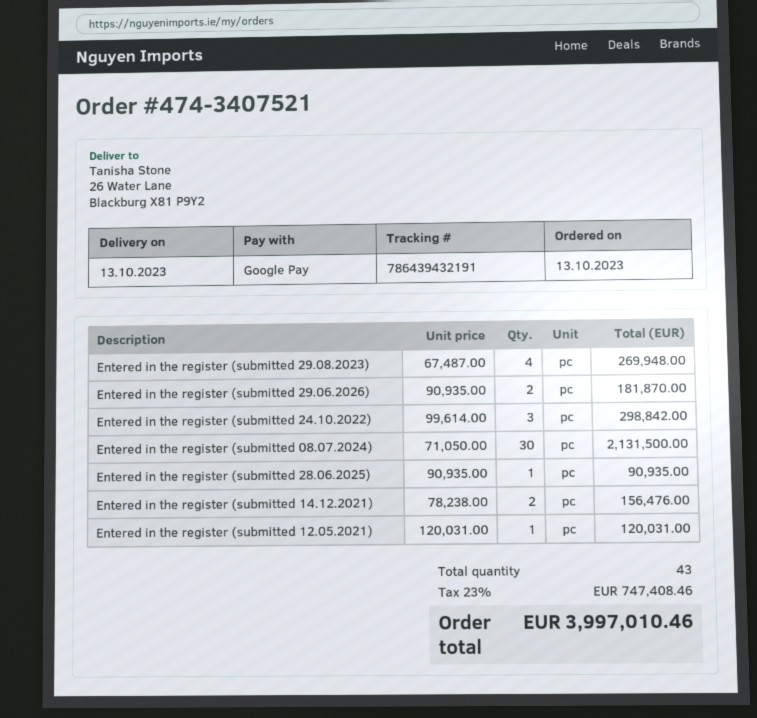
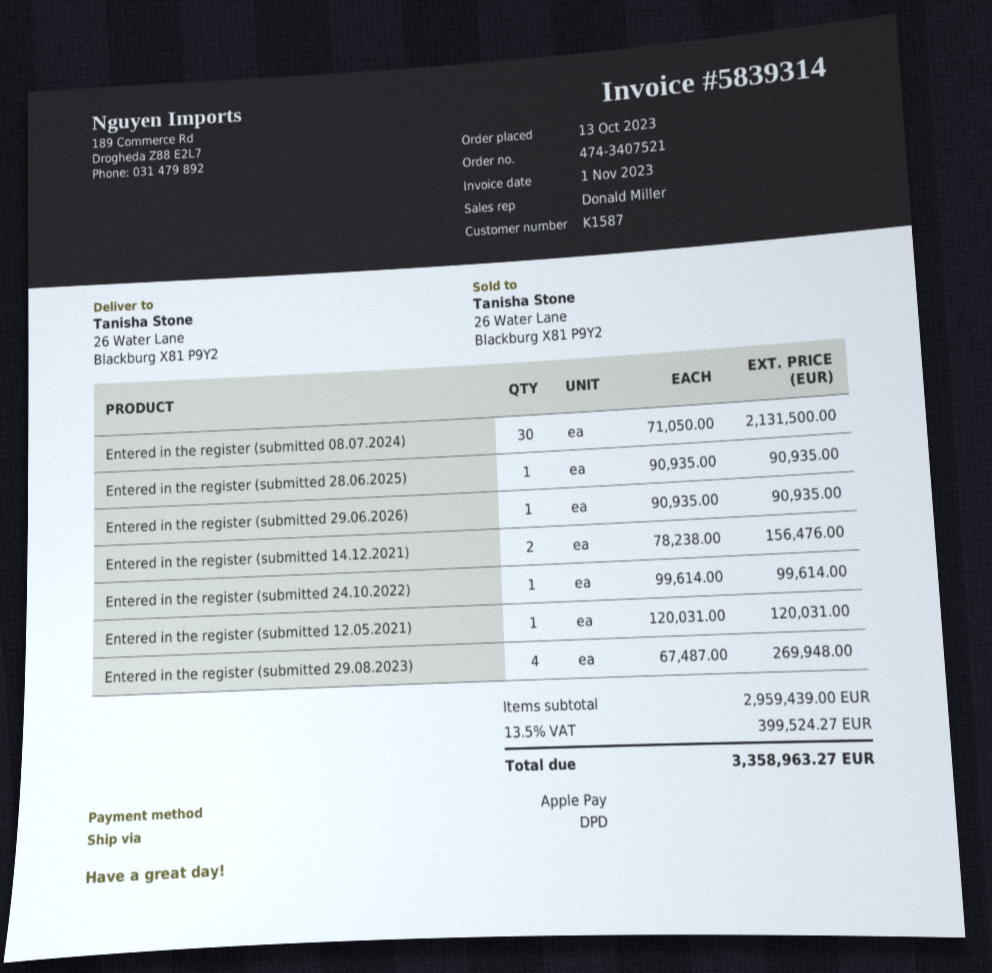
payment method: Google Pay -> Apple Pay
Entered in the register (submitted 29.06.2026): 2 x 90935.00 = 181870.00 -> 1 x 90935.00 = 90935.00
Entered in the register (submitted 24.10.2022): 3 x 99614.00 = 298842.00 -> 1 x 99614.00 = 99614.00
tax: 23% = 747408.46 -> 13.5% = 399524.27
total: 3997010.46 -> 3358963.27

